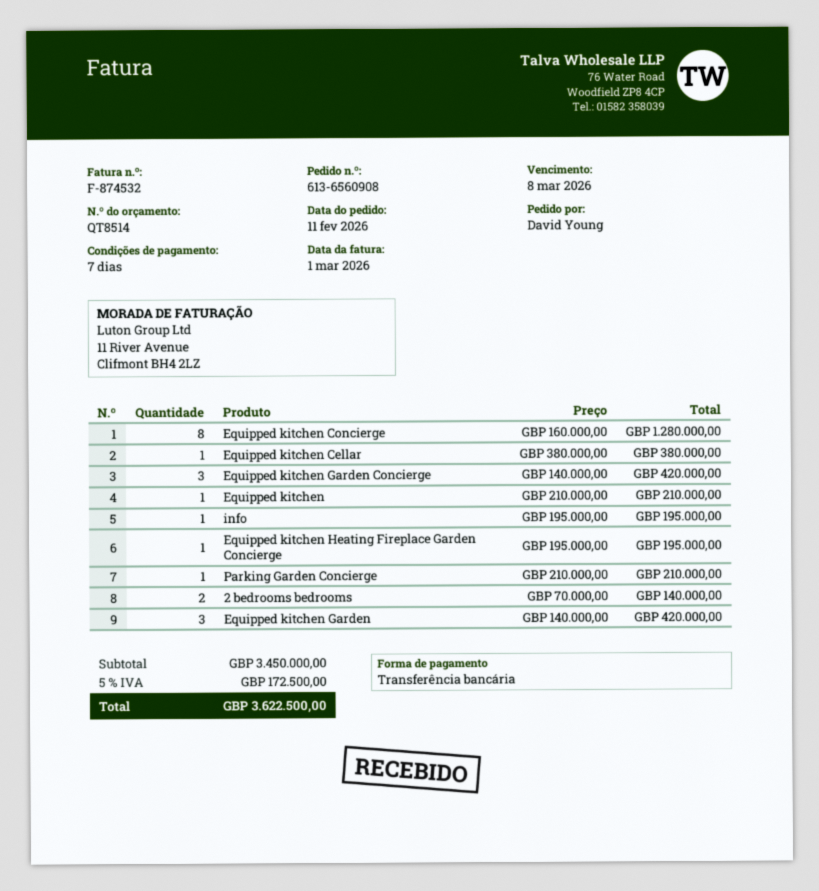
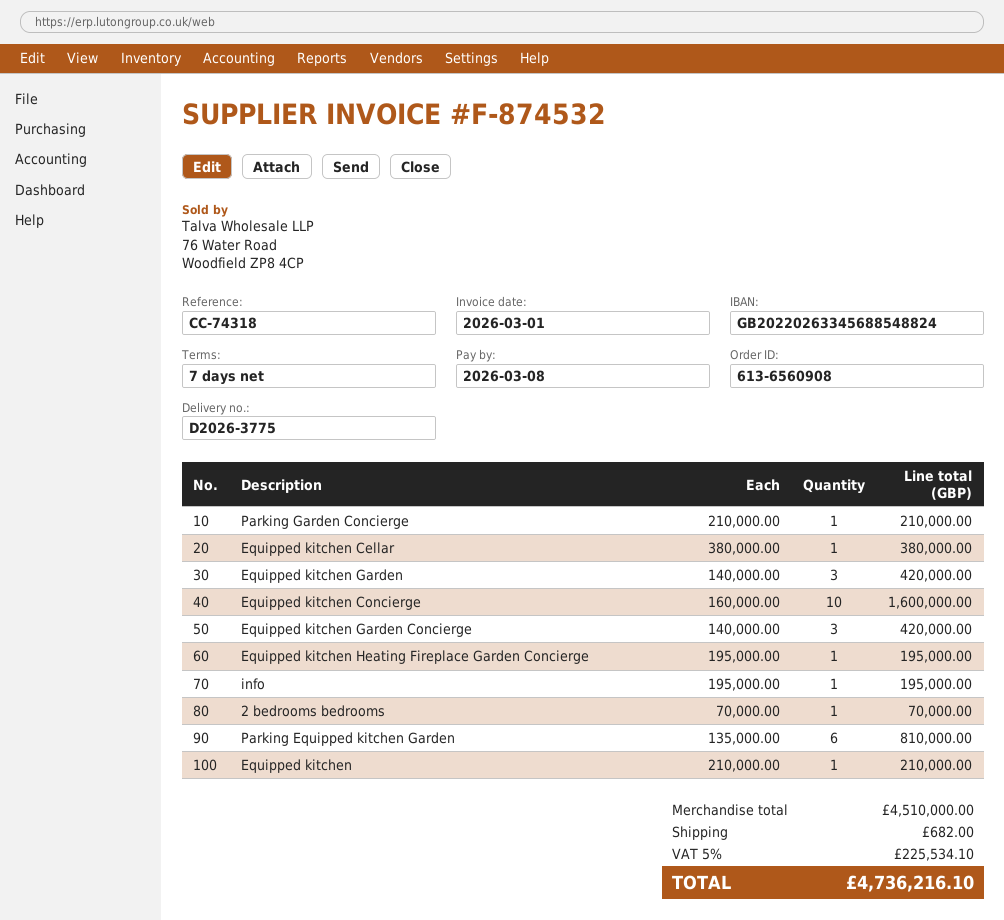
Equipped kitchen Concierge: 8 x 160000.00 = 1280000.00 -> 10 x 160000.00 = 1600000.00
2 bedrooms bedrooms: 2 x 70000.00 = 140000.00 -> 1 x 70000.00 = 70000.00
Parking Equipped kitchen Garden: none -> 6 x 135000.00 = 810000.00
subtotal: 3450000.00 -> 4510000.00
shipping: none -> 682.00
tax: 5% = 172500.00 -> 5% = 225534.10
total: 3622500.00 -> 4736216.10

